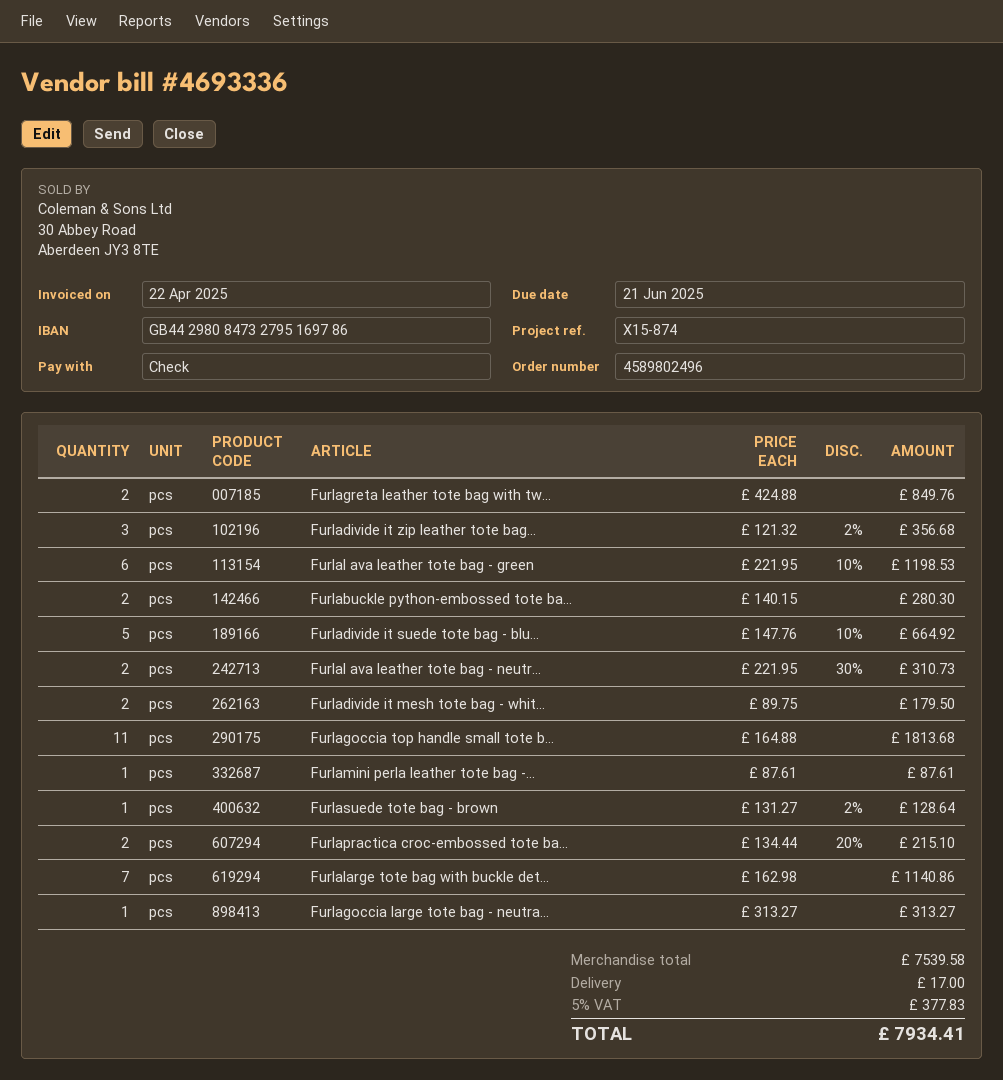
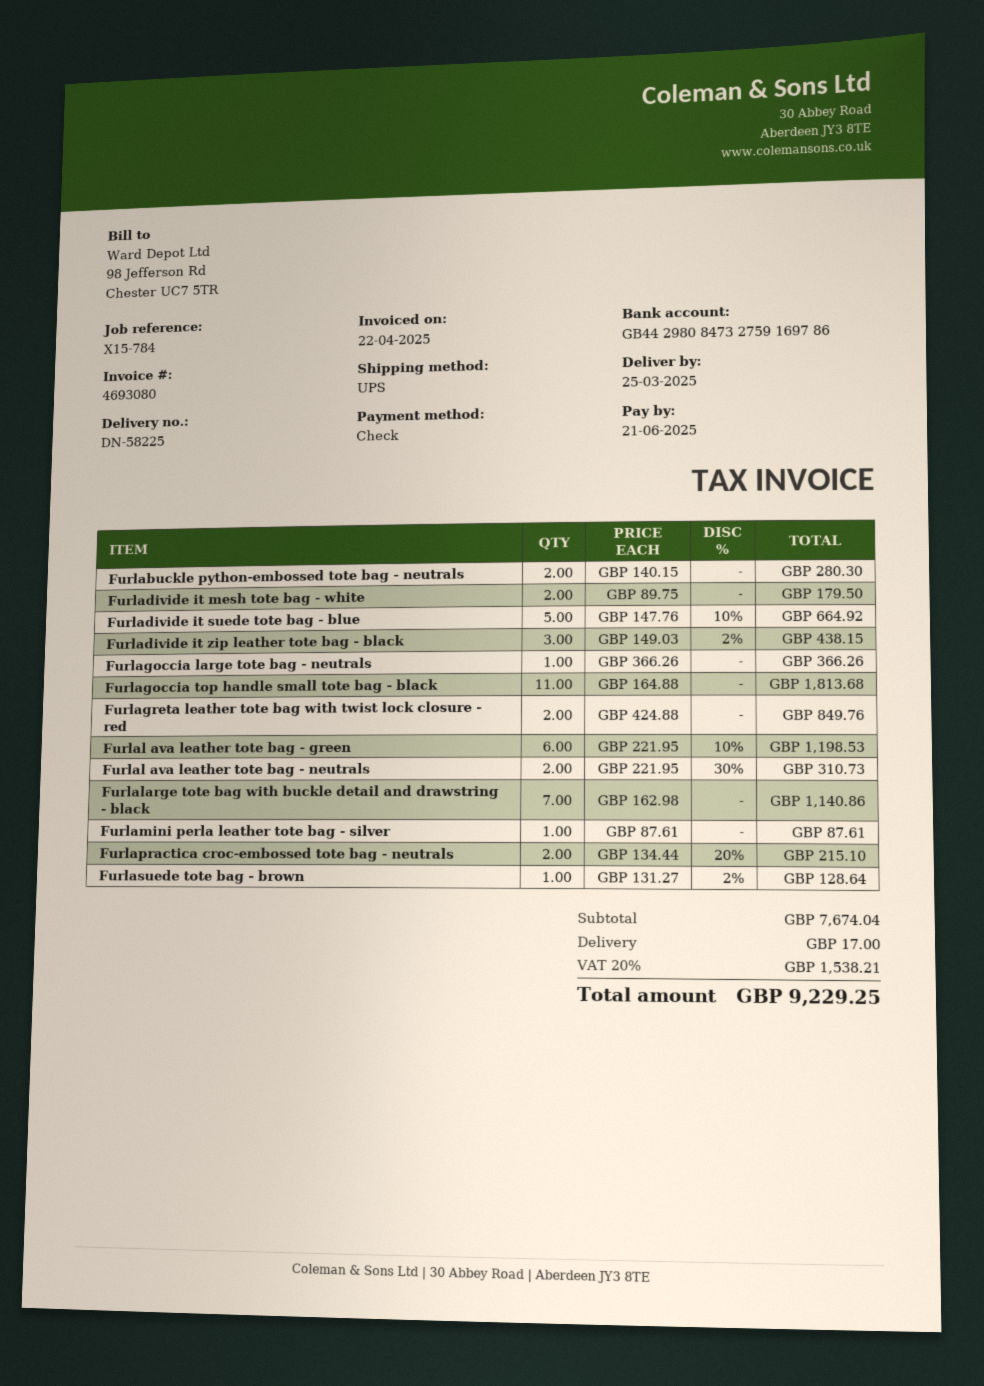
invoice number: 4693336 -> 4693080
reference: X15-874 -> X15-784
bank account: GB44298084732795169786 -> GB44298084732759169786
Furladivide it zip leather tote bag...: 3 x 121.32 - 2% = 356.68 -> 3 x 149.03 - 2% = 438.15
Furlagoccia large tote bag - neutra...: 1 x 313.27 = 313.27 -> 1 x 366.26 = 366.26
subtotal: 7539.58 -> 7674.04
tax: 5% = 377.83 -> 20% = 1538.21
total: 7934.41 -> 9229.25

